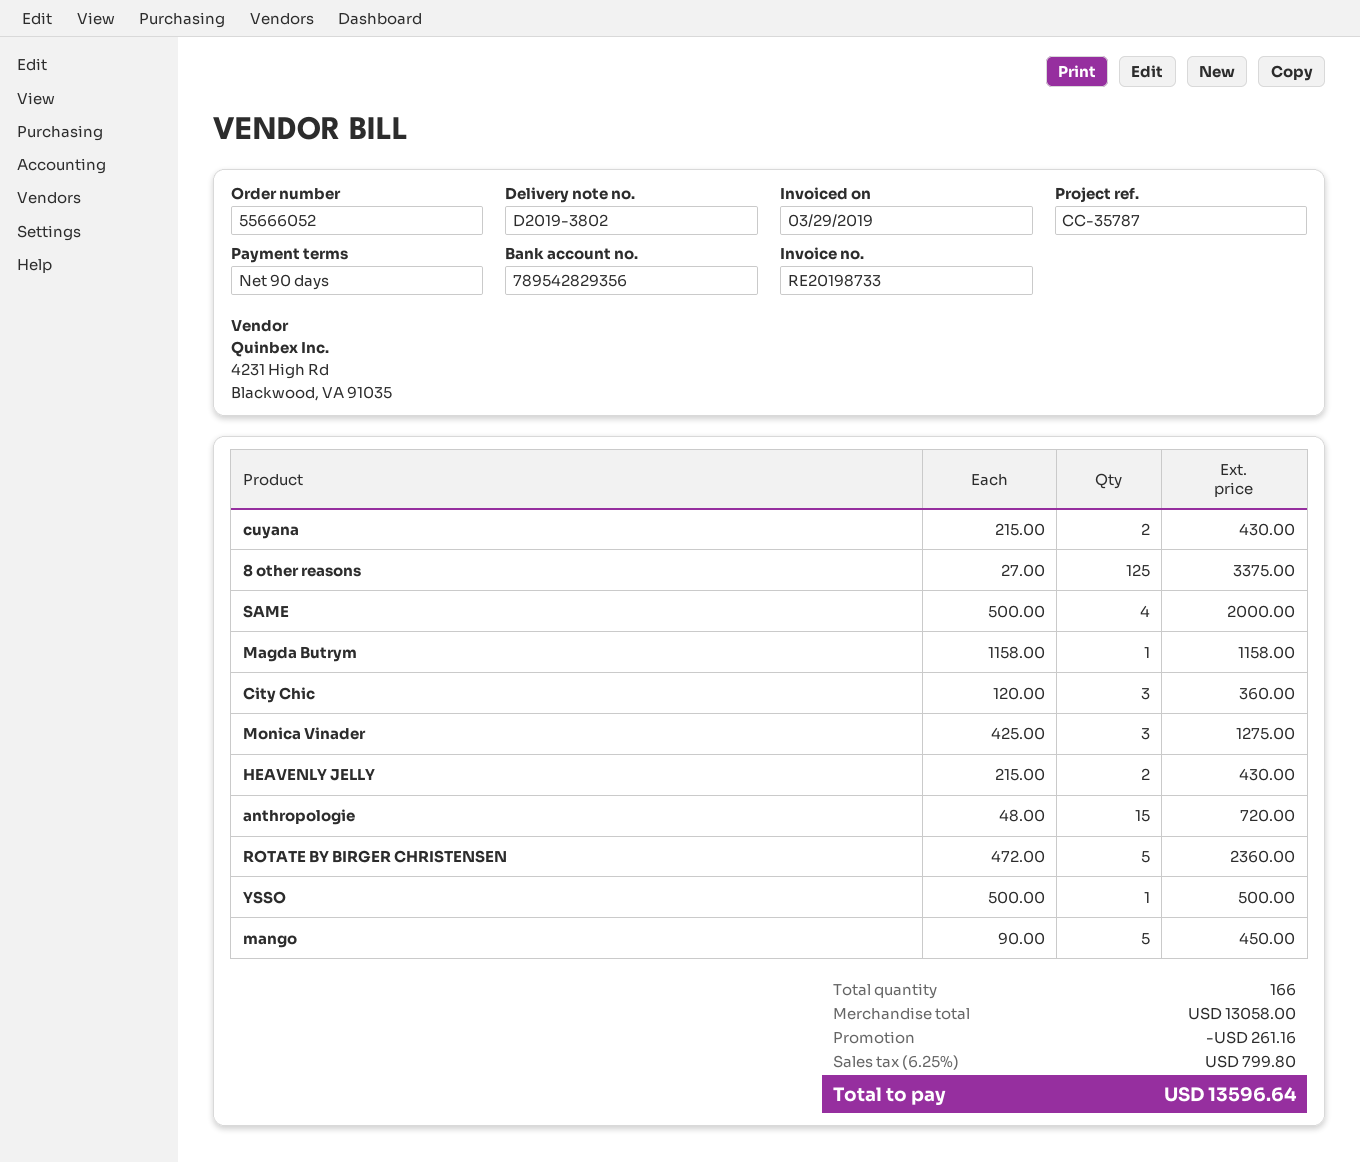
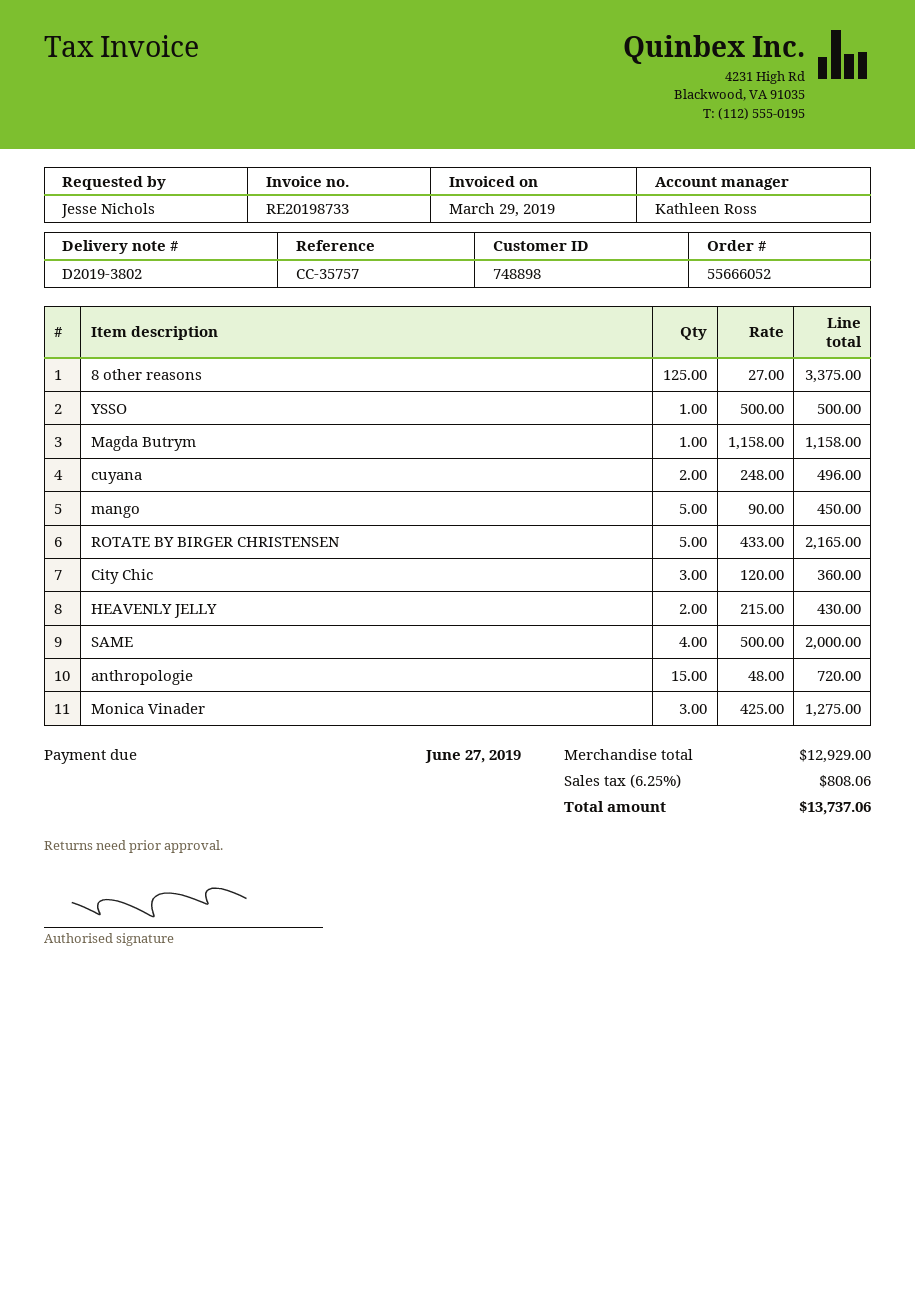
reference: CC-35787 -> CC-35757
cuyana: 2 x 215.00 = 430.00 -> 2 x 248.00 = 496.00
ROTATE BY BIRGER CHRISTENSEN: 5 x 472.00 = 2360.00 -> 5 x 433.00 = 2165.00
subtotal: 13058.00 -> 12929.00
discount: 261.16 -> none
tax: 6.25% = 799.80 -> 6.25% = 808.06
total: 13596.64 -> 13737.06

